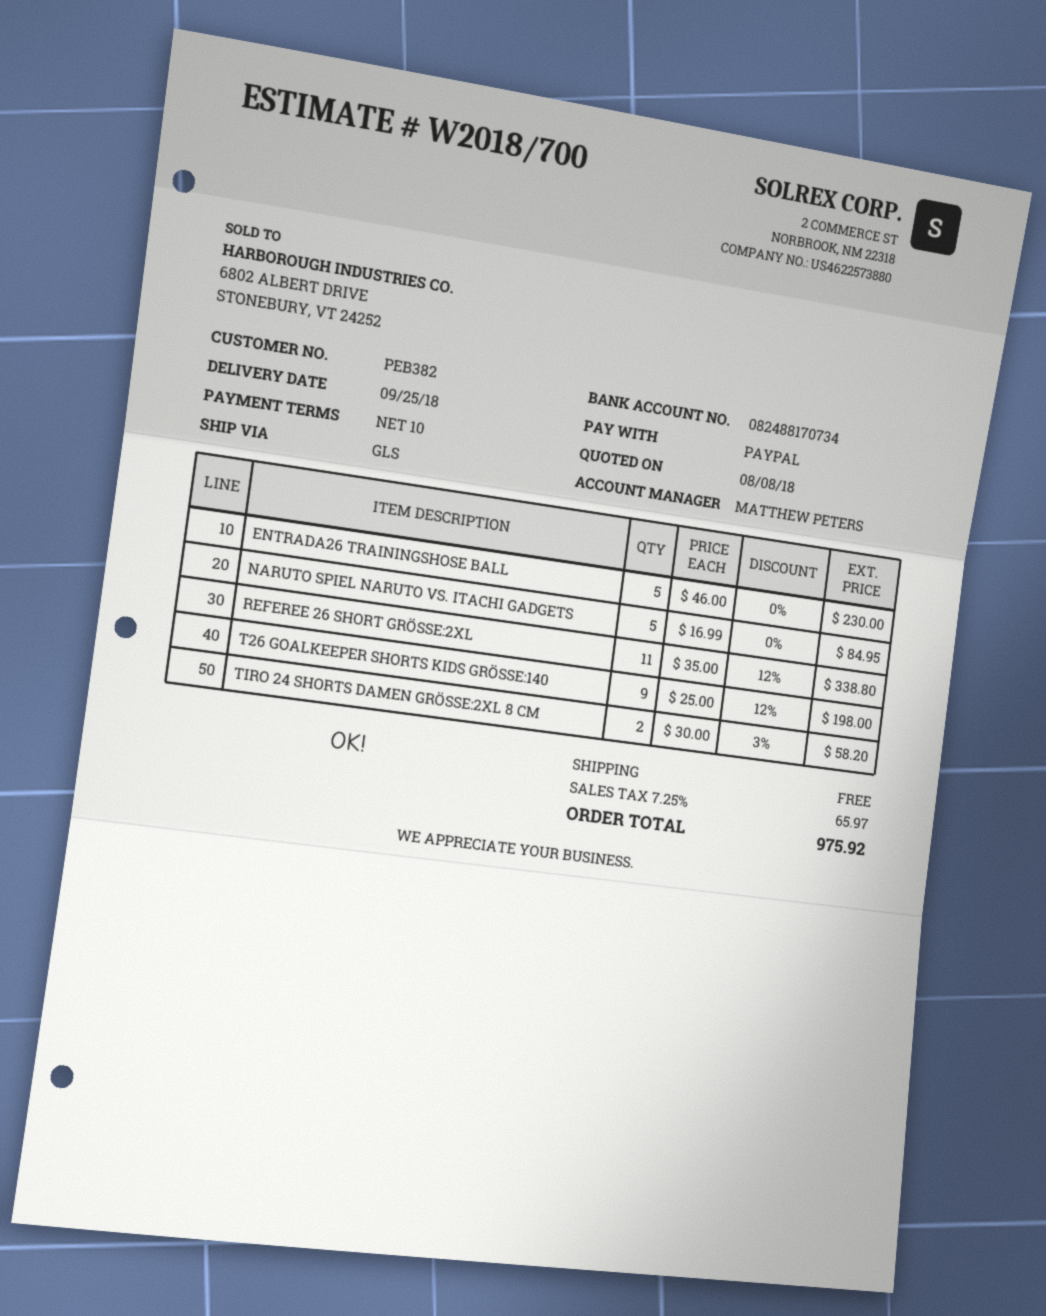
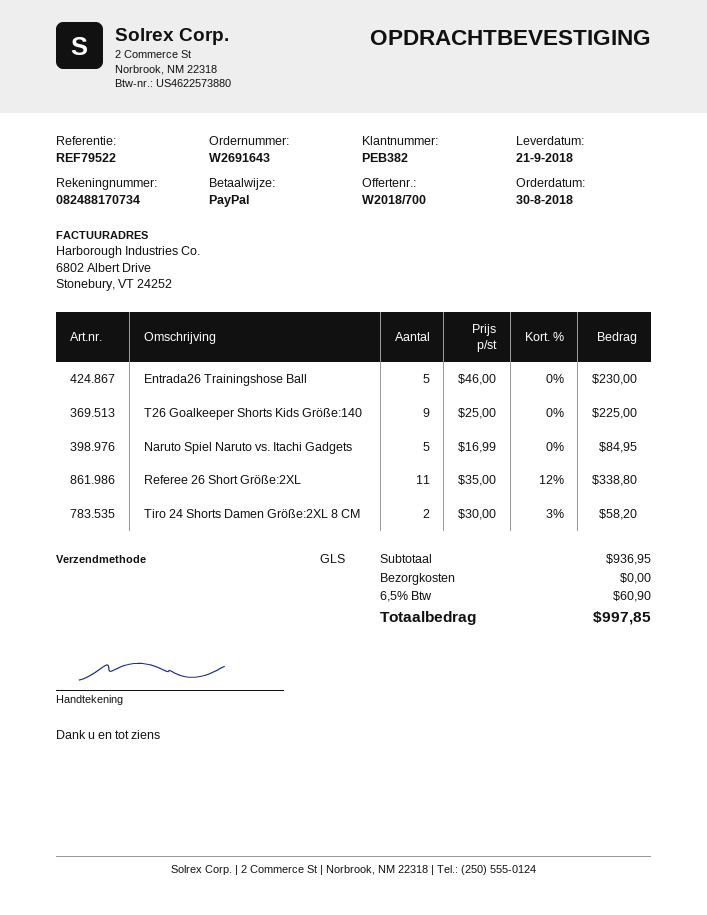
delivery date: 2018-09-25 -> 2018-09-21
T26 GOALKEEPER SHORTS KIDS GRÖSSE:140: 9 x 25.00 - 12% = 198.00 -> 9 x 25.00 = 225.00
tax: 7.25% = 65.97 -> 6.5% = 60.90
total: 975.92 -> 997.85

